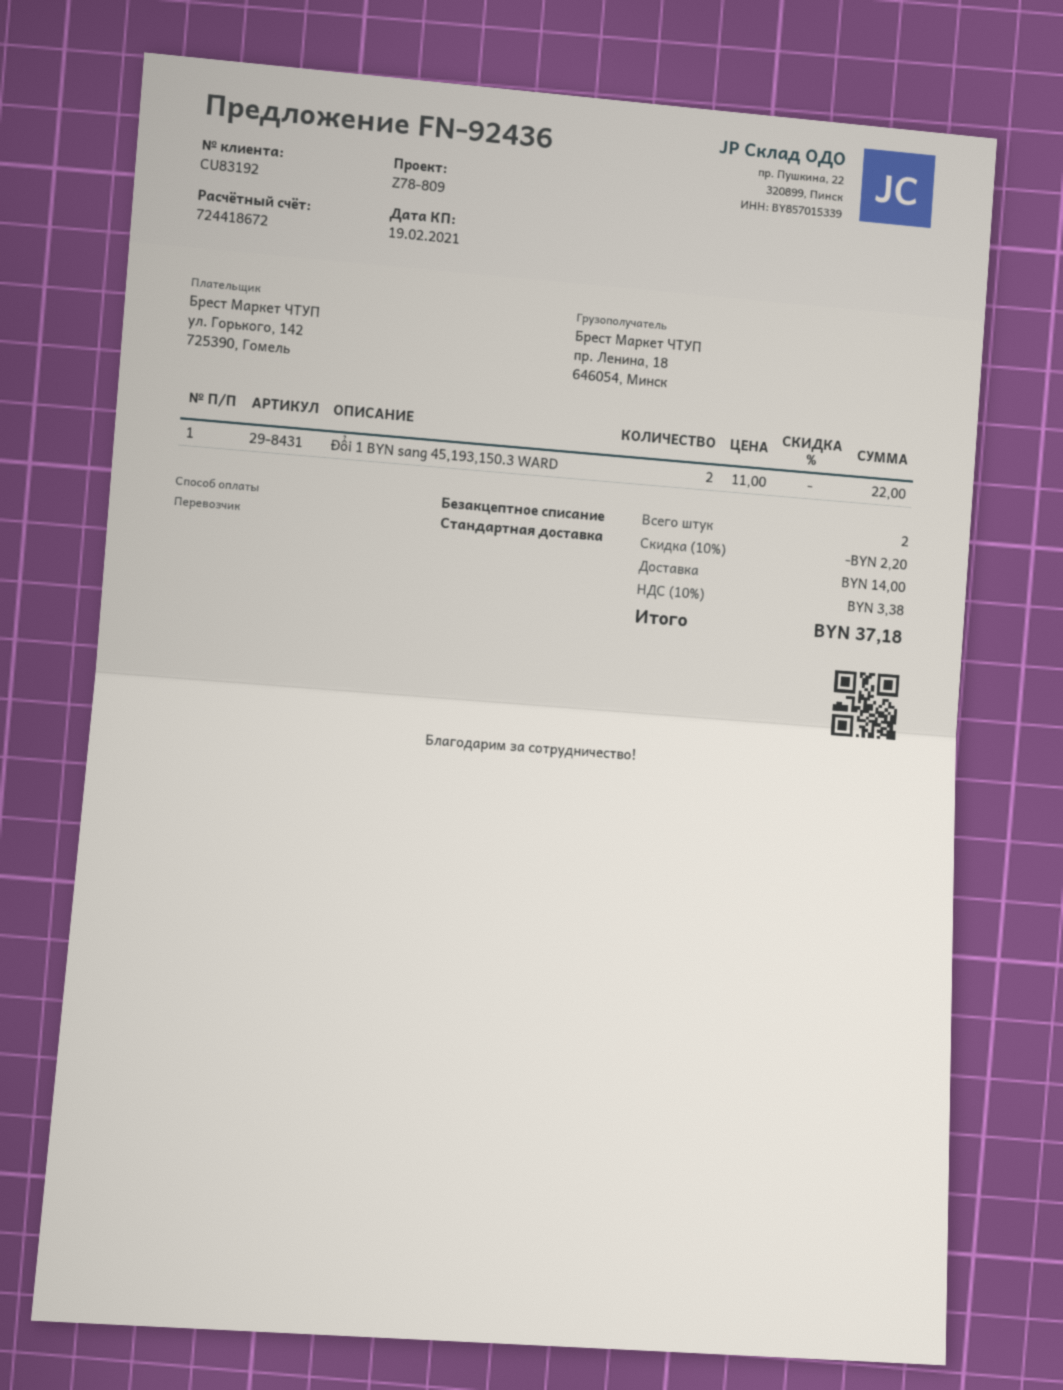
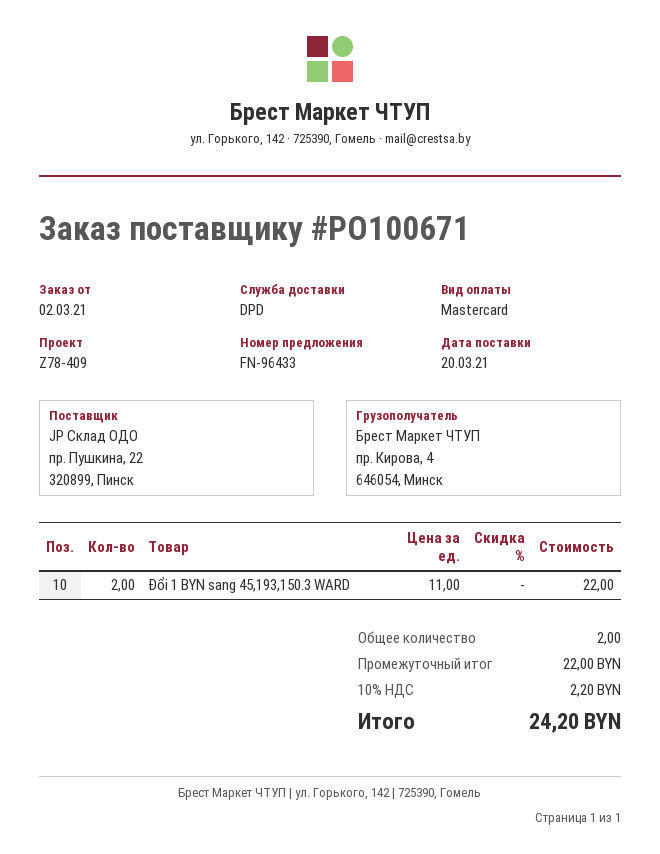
quote number: FN-92436 -> FN-96433
reference: Z78-809 -> Z78-409
payment method: direct debit -> Mastercard
shipping method: standard -> DPD
ship to: пр. Ленина, 18, 646054, Минск -> пр. Кирова, 4, 646054, Минск
discount: 10% = 2.20 -> none
shipping: 14.00 -> none
tax: 10% = 3.38 -> 10% = 2.20
total: 37.18 -> 24.20

